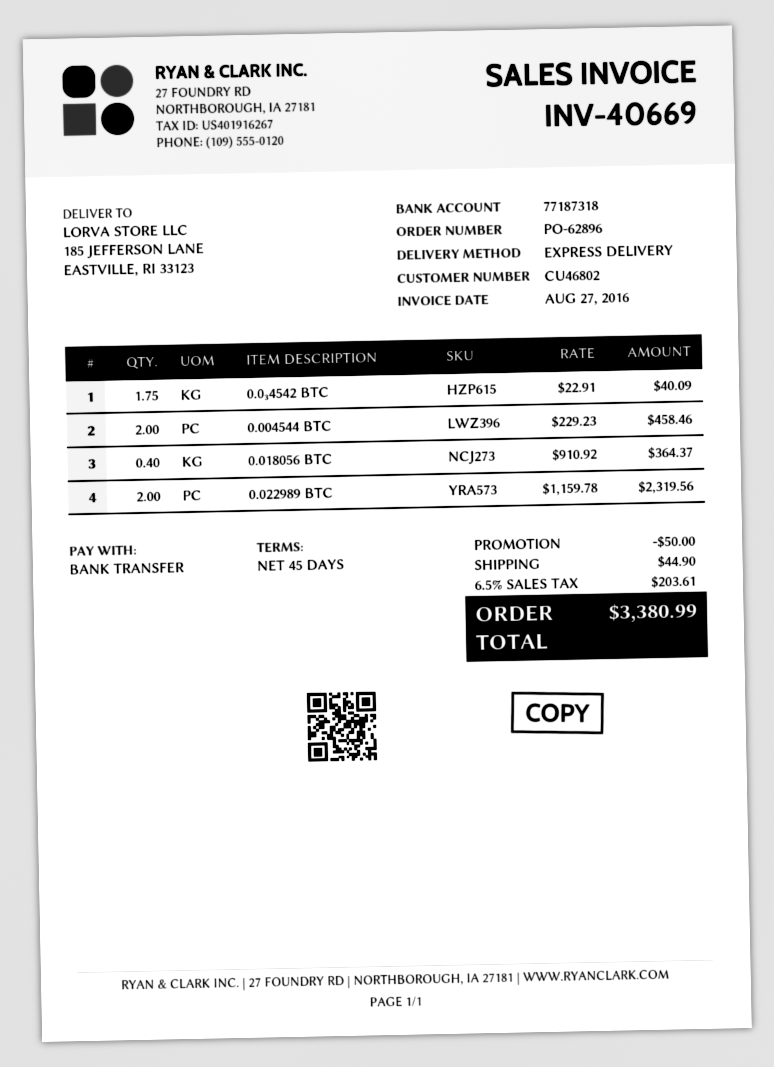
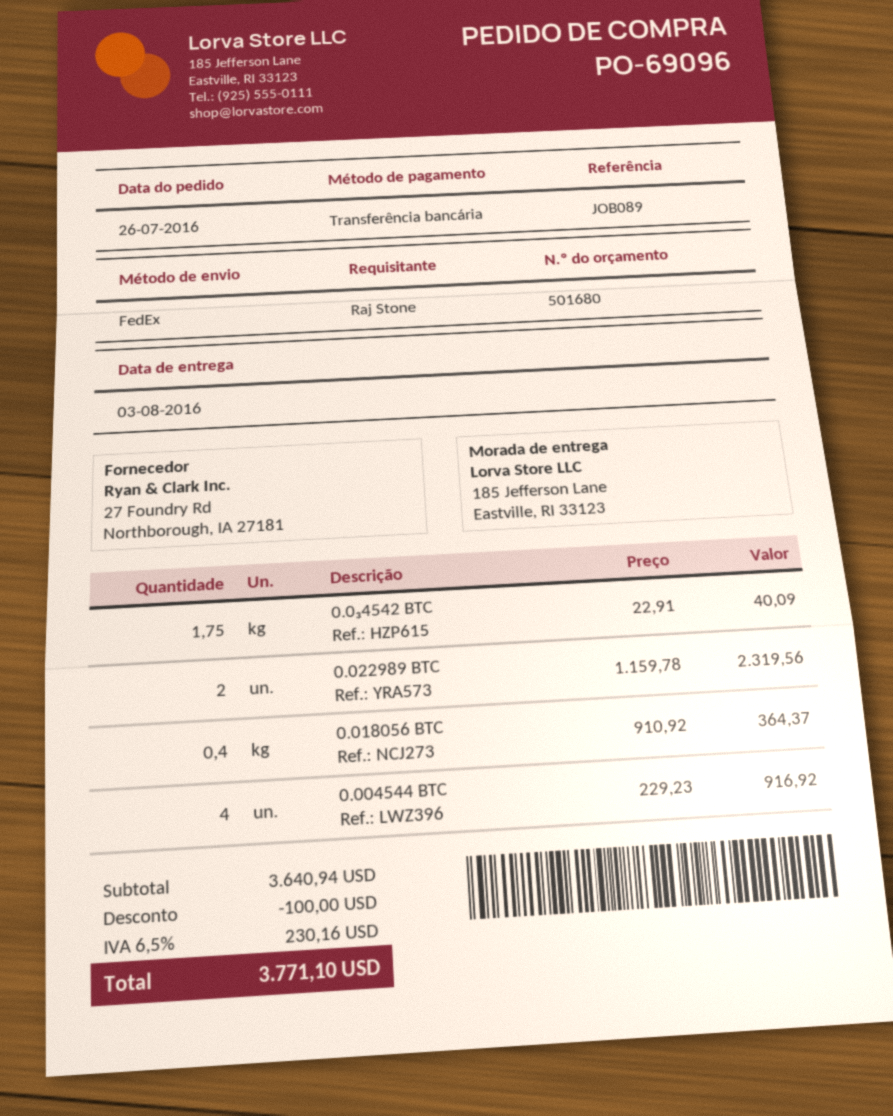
order number: PO-62896 -> PO-69096
shipping method: express -> FedEx
0.004544 BTC: 2 x 229.23 = 458.46 -> 4 x 229.23 = 916.92
discount: 50.00 -> 100.00
shipping: 44.90 -> none
tax: 6.5% = 203.61 -> 6.5% = 230.16
total: 3380.99 -> 3771.10

